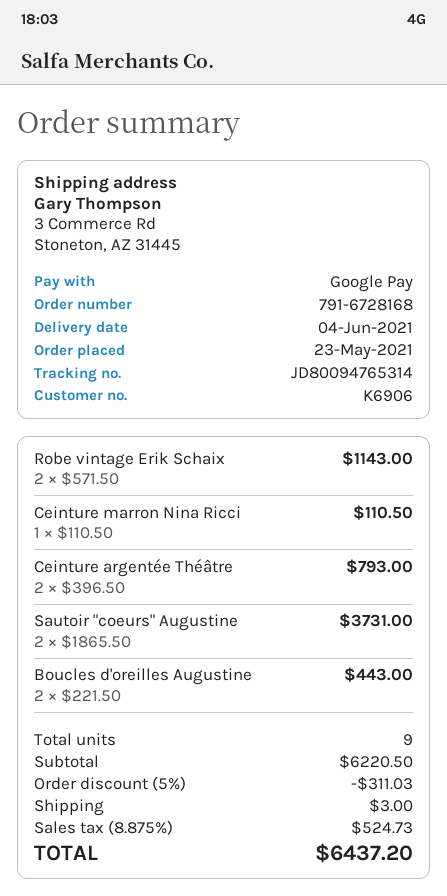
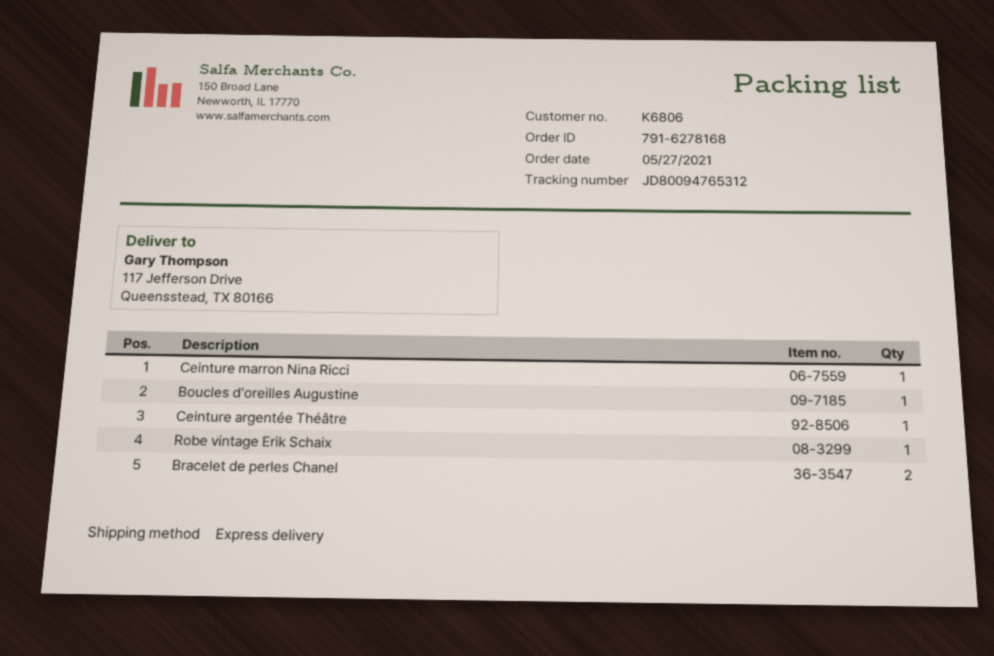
order number: 791-6728168 -> 791-6278168
order date: 2021-05-23 -> 2021-05-27
customer number: K6906 -> K6806
tracking number: JD80094765314 -> JD80094765312
ship to: 3 Commerce Rd, Stoneton, AZ 31445 -> 117 Jefferson Drive, Queensstead, TX 80166
Robe vintage Erik Schaix: 2 -> 1
Ceinture argentée Théâtre: 2 -> 1
Sautoir "coeurs" Augustine: 2 -> none
Boucles d'oreilles Augustine: 2 -> 1
Bracelet de perles Chanel: none -> 2

